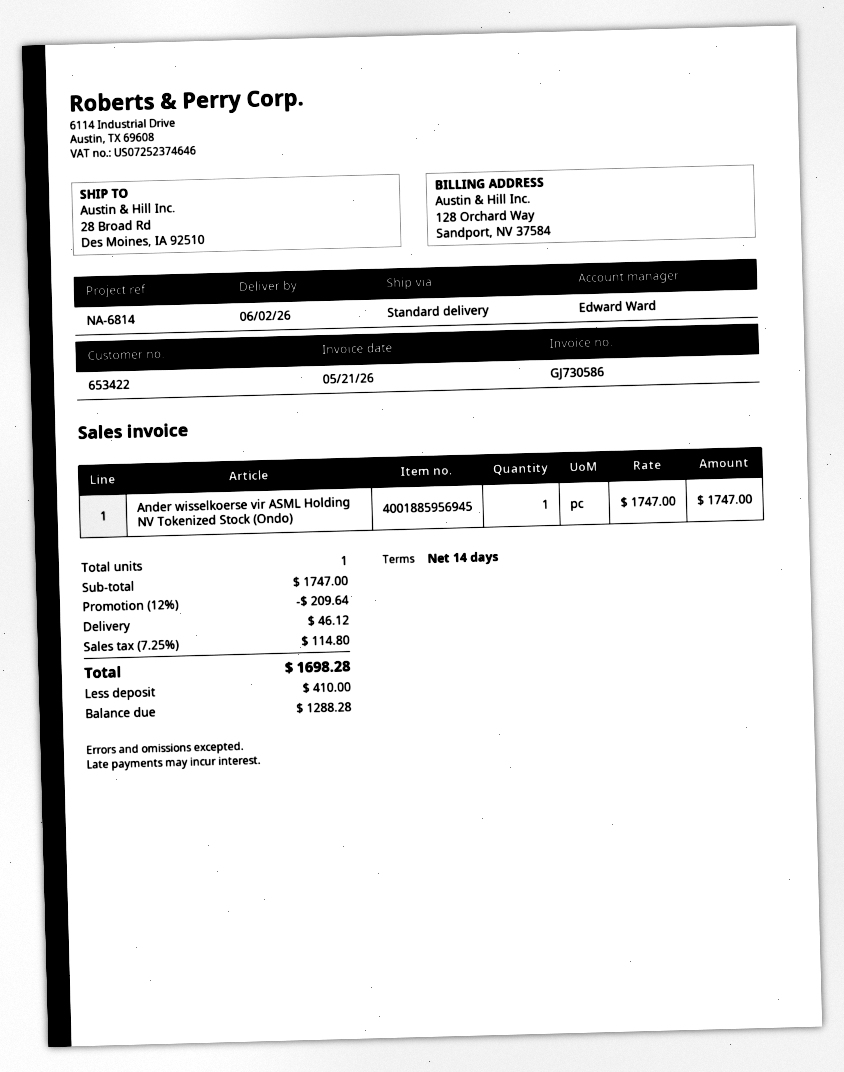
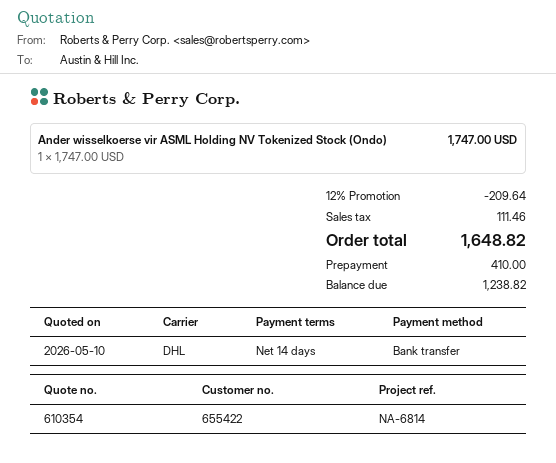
customer number: 653422 -> 655422
shipping method: standard -> DHL
shipping: 46.12 -> none
tax: 114.80 -> 111.46
total: 1698.28 -> 1648.82
balance: 1288.28 -> 1238.82

